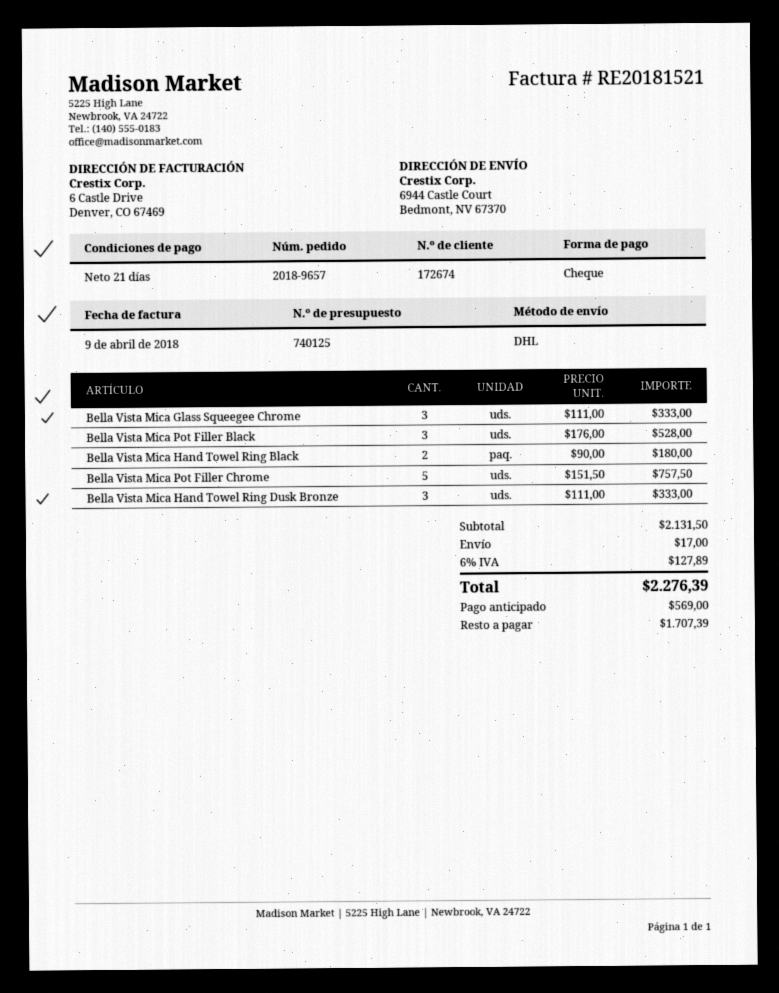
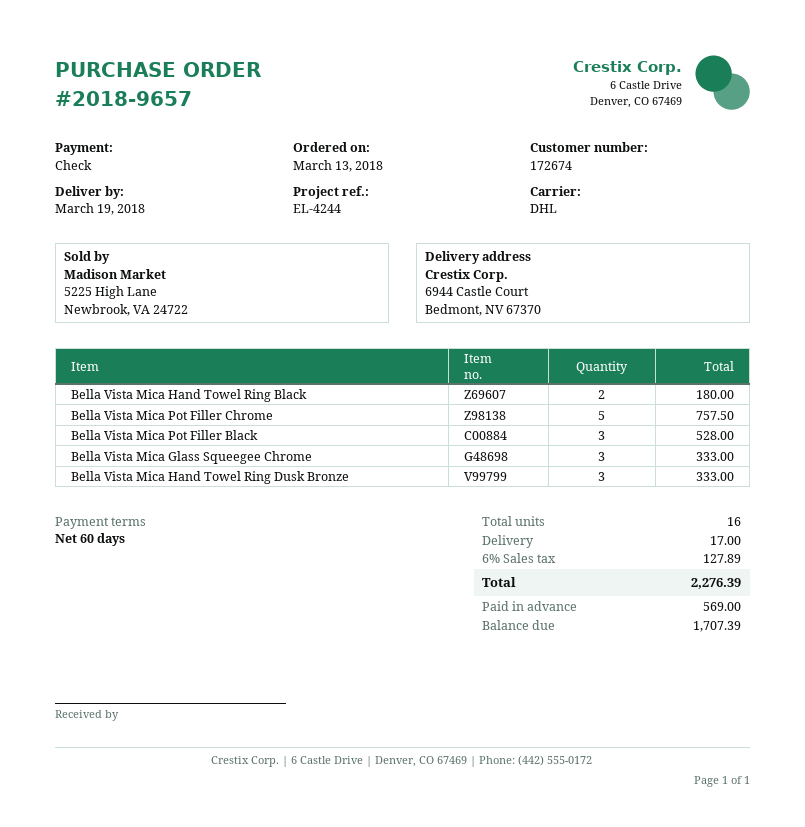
payment terms: 21 days -> 60 days

